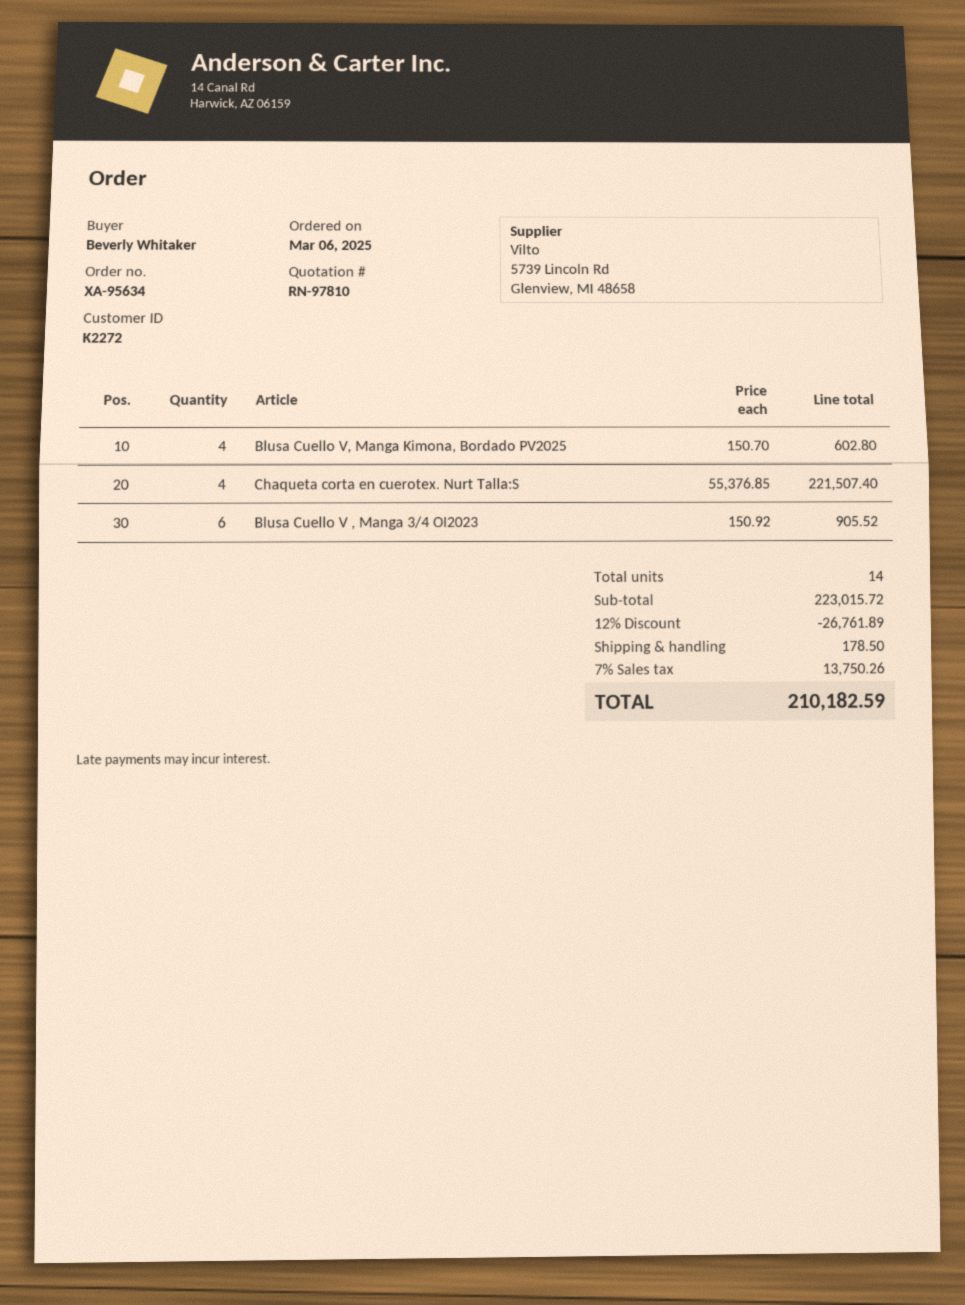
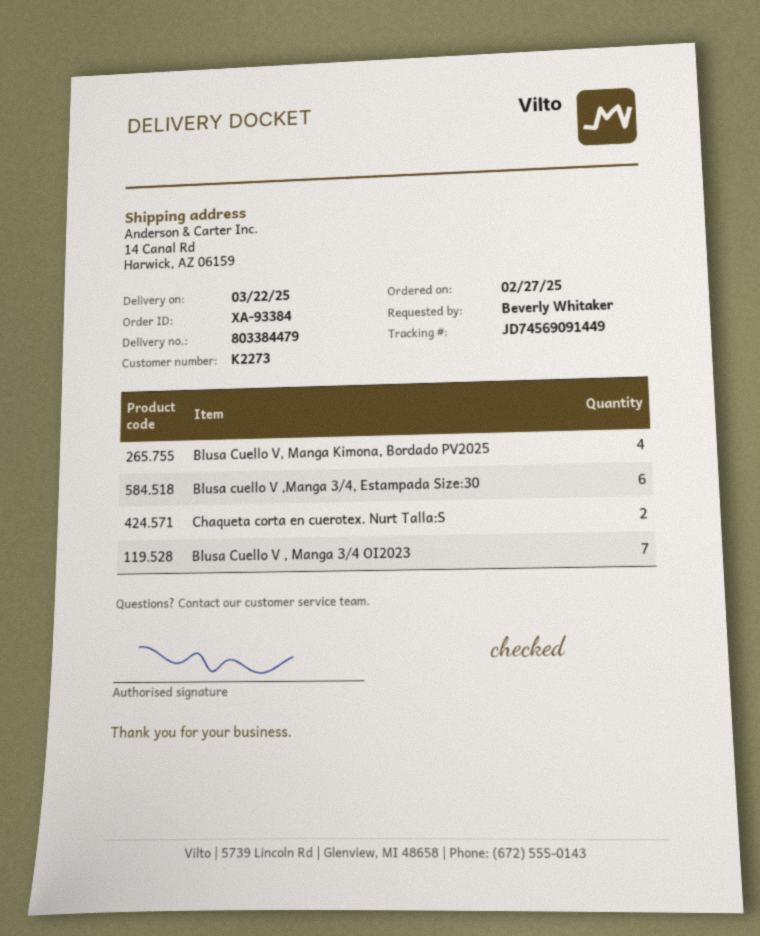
order number: XA-95634 -> XA-93384
order date: 2025-03-06 -> 2025-02-27
customer number: K2272 -> K2273
Chaqueta corta en cuerotex. Nurt Talla:S: 4 -> 2
Blusa Cuello V , Manga 3/4 OI2023: 6 -> 7
Blusa cuello V ,Manga 3/4, Estampada Size:30: none -> 6

